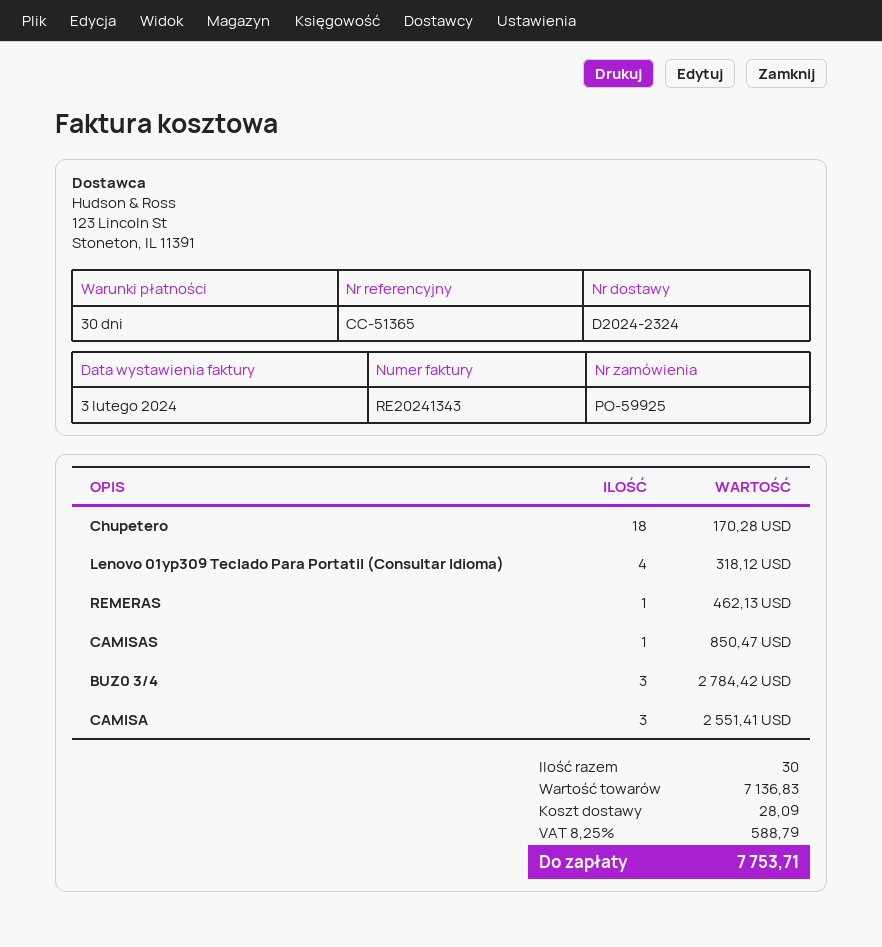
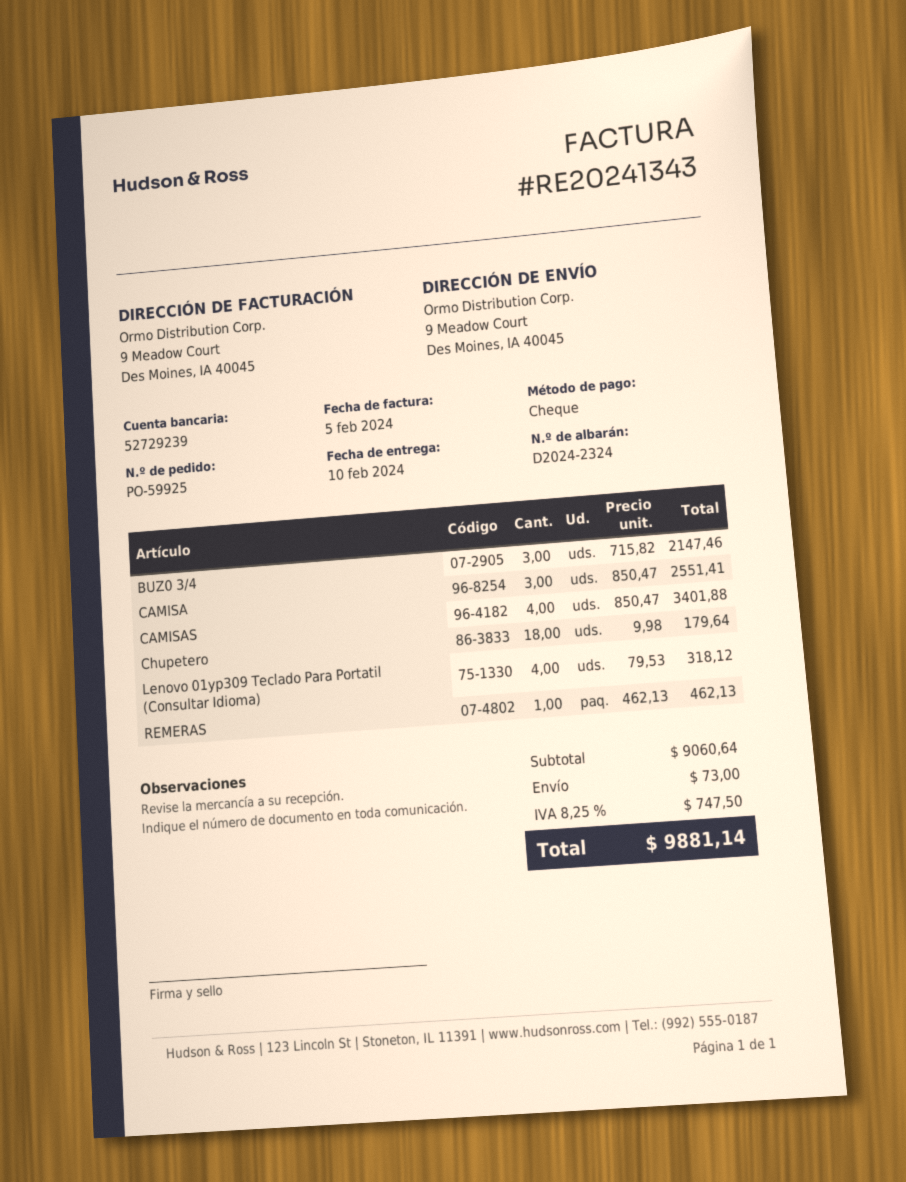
invoice date: 2024-02-03 -> 2024-02-05
Chupetero: 18 for 170.28 -> 18 for 179.64
CAMISAS: 1 for 850.47 -> 4 for 3401.88
BUZ0 3/4: 3 for 2784.42 -> 3 for 2147.46
subtotal: 7136.83 -> 9060.64
shipping: 28.09 -> 73.00
tax: 8.25% = 588.79 -> 8.25% = 747.50
total: 7753.71 -> 9881.14

